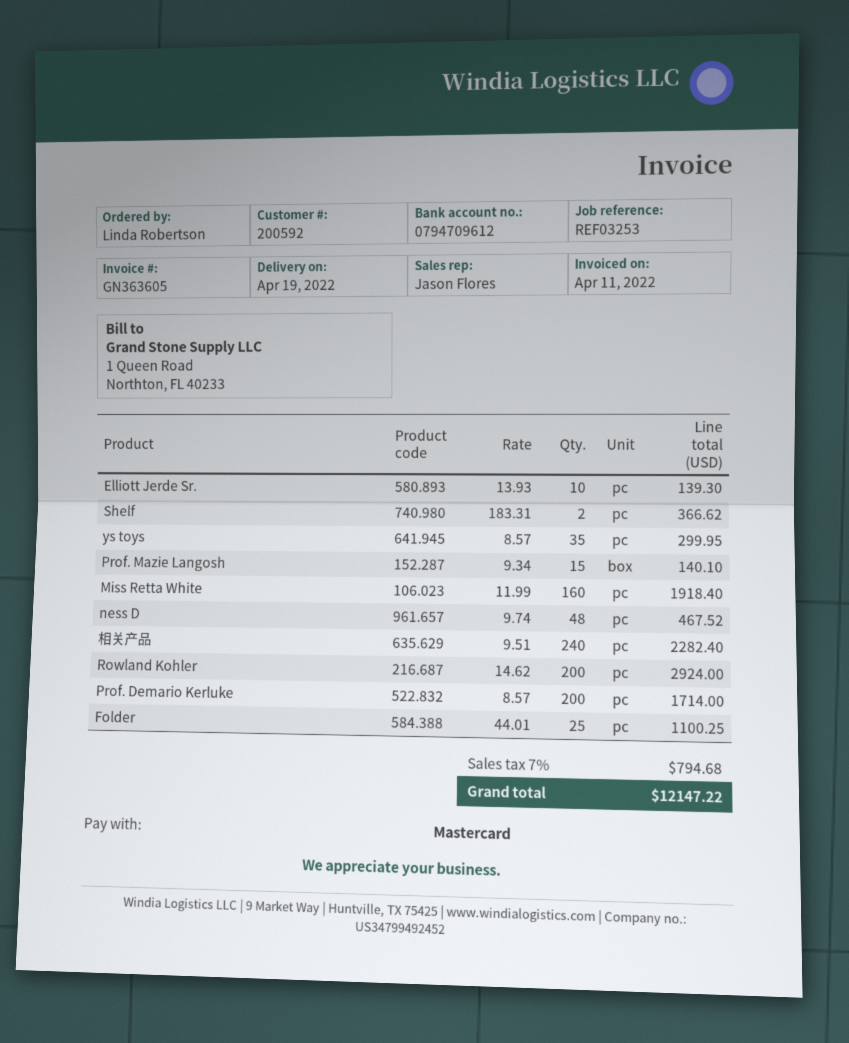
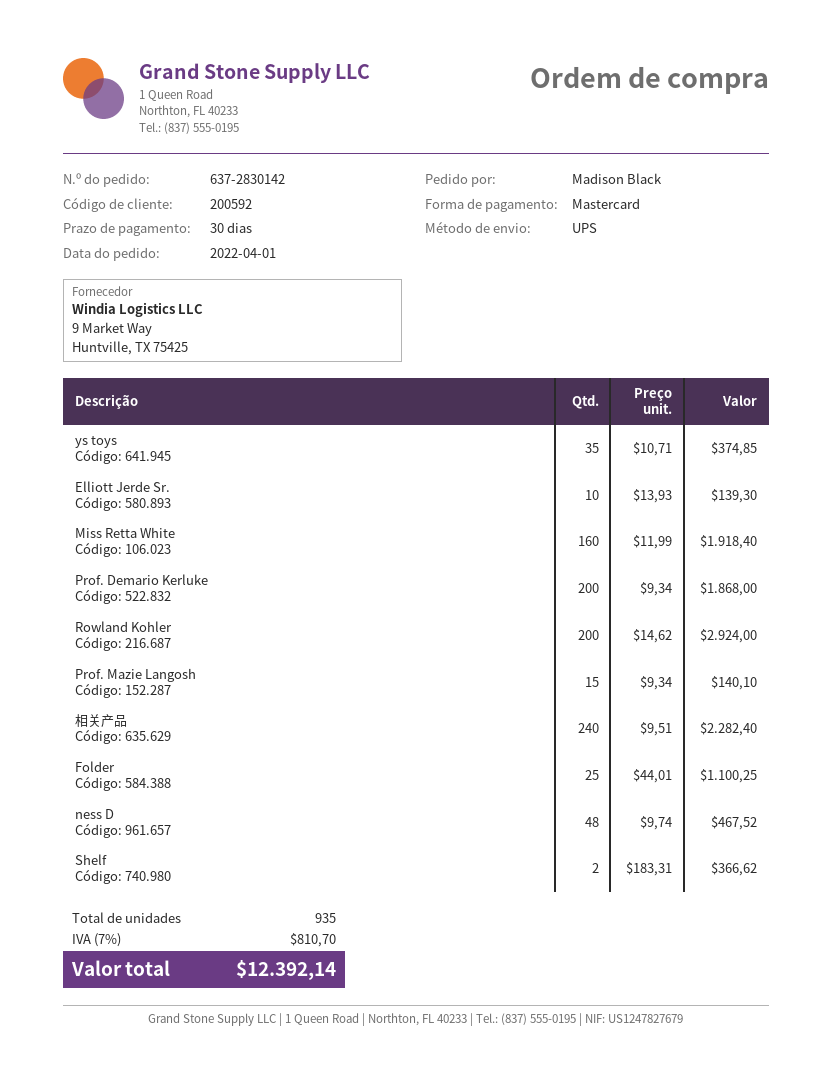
ordered by: Linda Robertson -> Madison Black
ys toys: 35 x 8.57 = 299.95 -> 35 x 10.71 = 374.85
Prof. Demario Kerluke: 200 x 8.57 = 1714.00 -> 200 x 9.34 = 1868.00
tax: 7% = 794.68 -> 7% = 810.70
total: 12147.22 -> 12392.14

